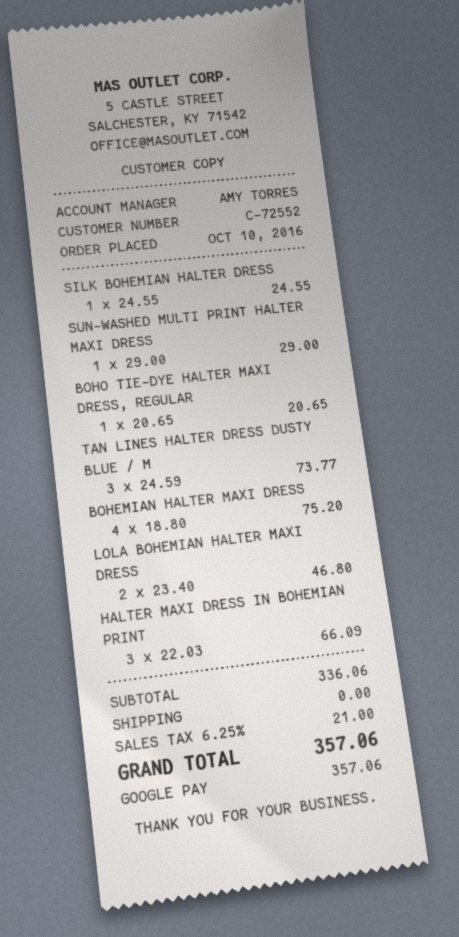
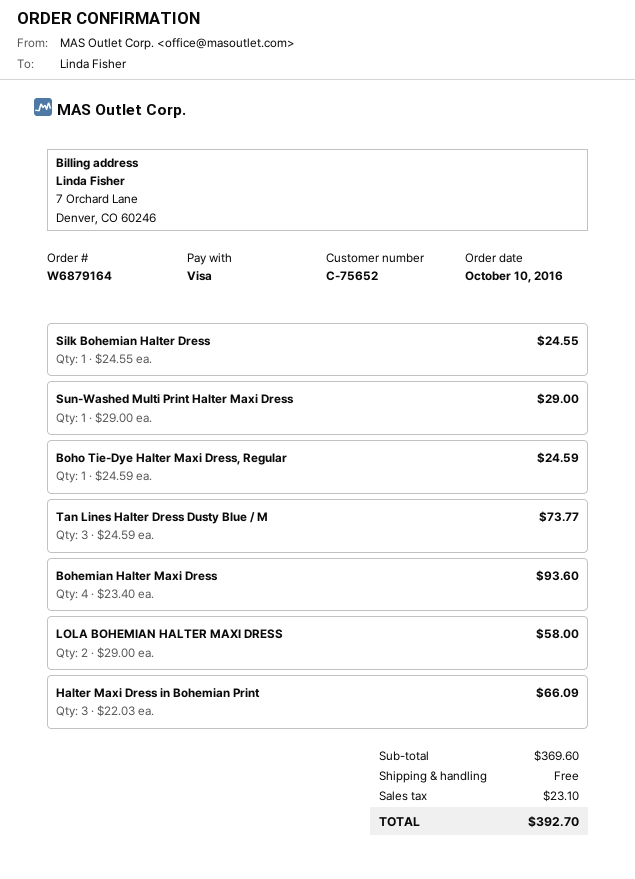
customer number: C-72552 -> C-75652
payment method: Google Pay -> Visa
BOHO TIE-DYE HALTER MAXI DRESS, REGULAR: 1 x 20.65 = 20.65 -> 1 x 24.59 = 24.59
BOHEMIAN HALTER MAXI DRESS: 4 x 18.80 = 75.20 -> 4 x 23.40 = 93.60
LOLA BOHEMIAN HALTER MAXI DRESS: 2 x 23.40 = 46.80 -> 2 x 29.00 = 58.00
subtotal: 336.06 -> 369.60
tax: 21.00 -> 23.10
total: 357.06 -> 392.70

